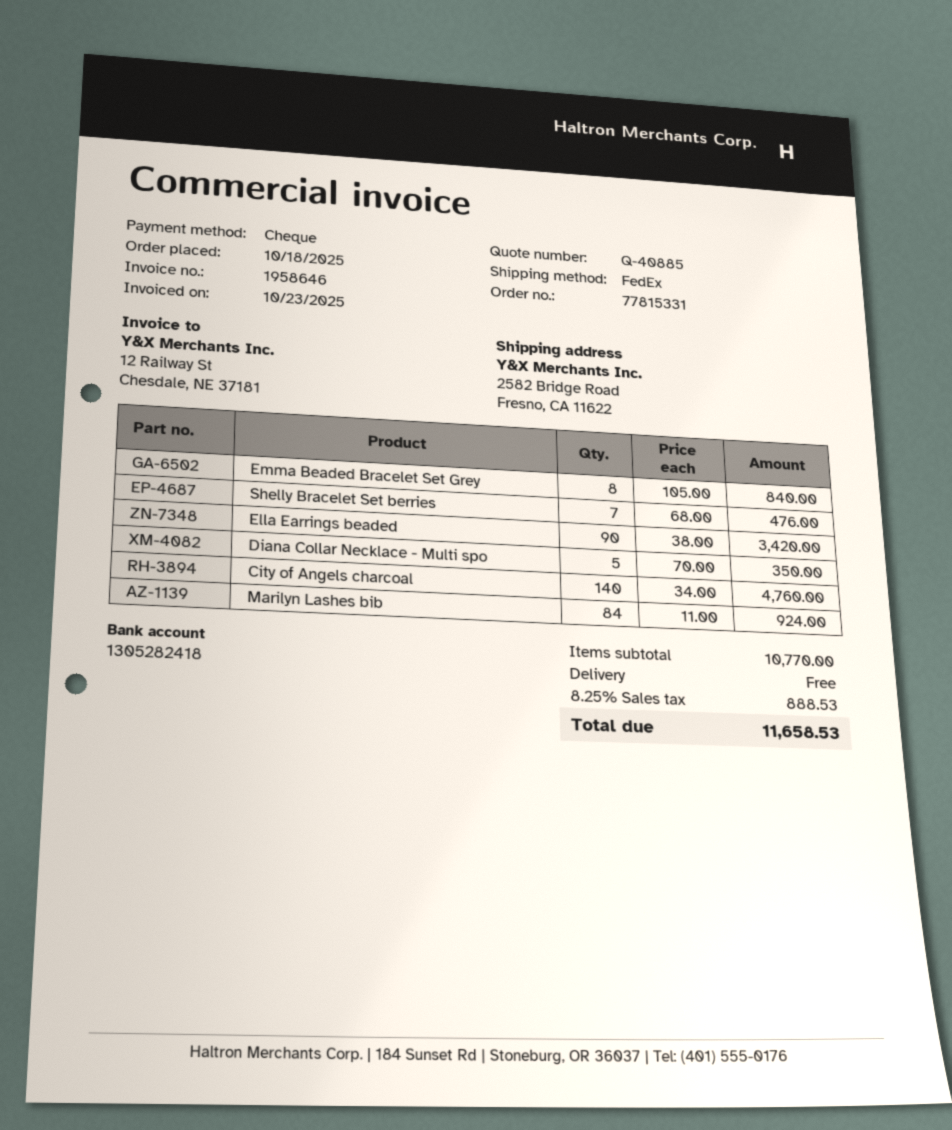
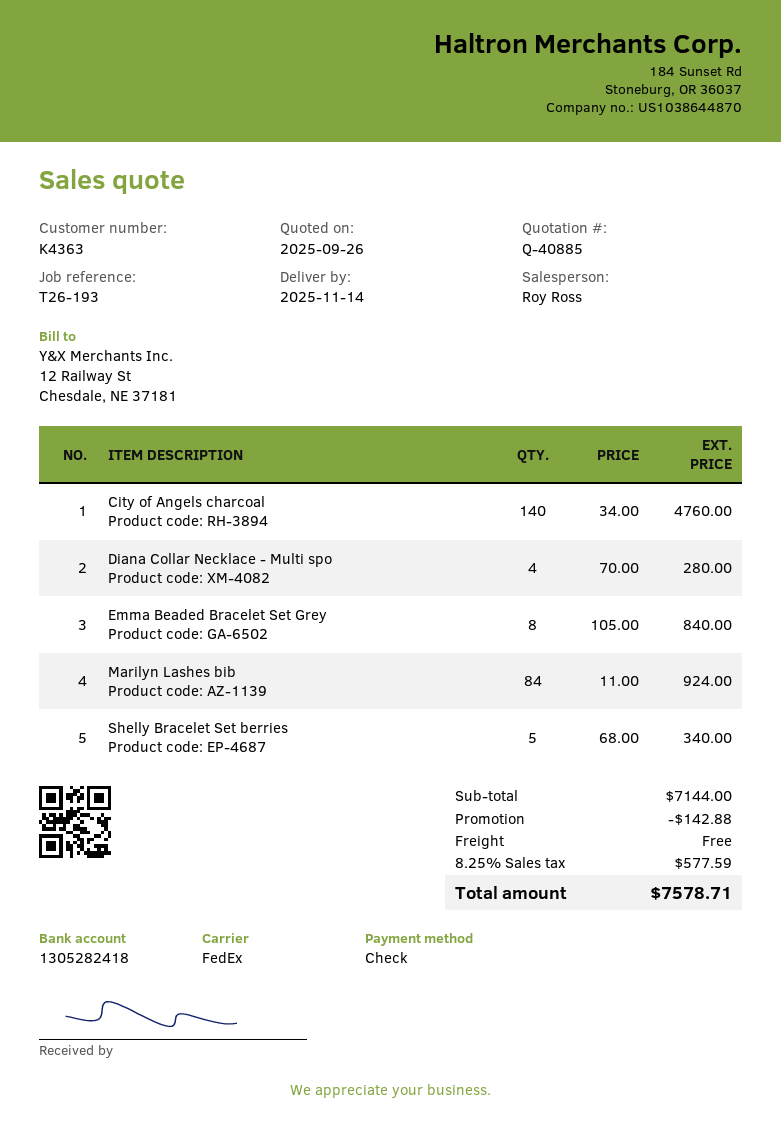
Shelly Bracelet Set berries: 7 x 68.00 = 476.00 -> 5 x 68.00 = 340.00
Ella Earrings beaded: 90 x 38.00 = 3420.00 -> none
Diana Collar Necklace - Multi spo: 5 x 70.00 = 350.00 -> 4 x 70.00 = 280.00
subtotal: 10770.00 -> 7144.00
discount: none -> 142.88
tax: 8.25% = 888.53 -> 8.25% = 577.59
total: 11658.53 -> 7578.71

